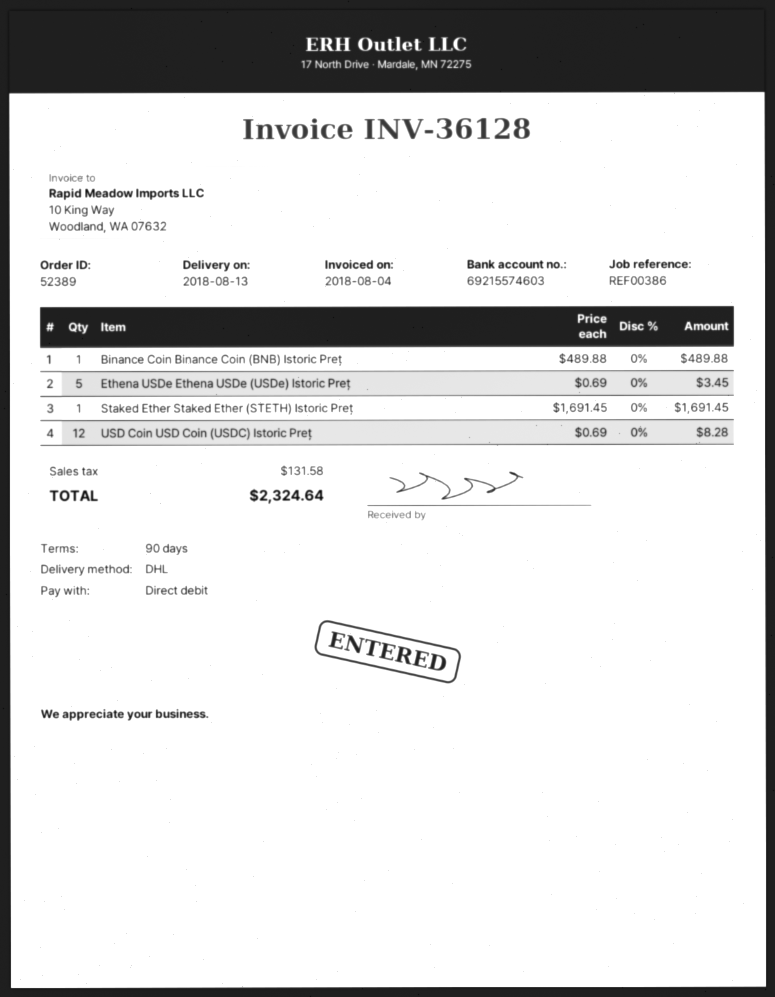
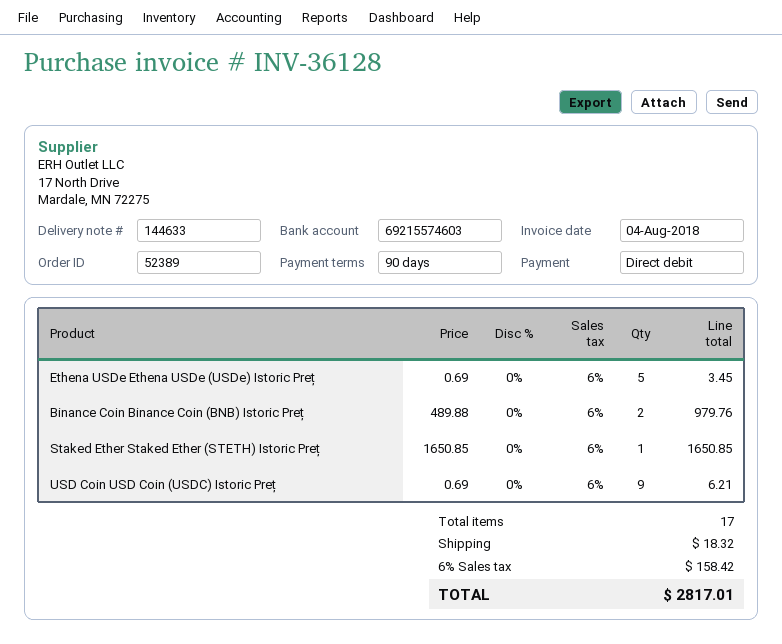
Binance Coin Binance Coin (BNB) Istoric Preț: 1 x 489.88 = 489.88 -> 2 x 489.88 = 979.76
Staked Ether Staked Ether (STETH) Istoric Preț: 1 x 1691.45 = 1691.45 -> 1 x 1650.85 = 1650.85
USD Coin USD Coin (USDC) Istoric Preț: 12 x 0.69 = 8.28 -> 9 x 0.69 = 6.21
shipping: none -> 18.32
tax: 131.58 -> 158.42
total: 2324.64 -> 2817.01

